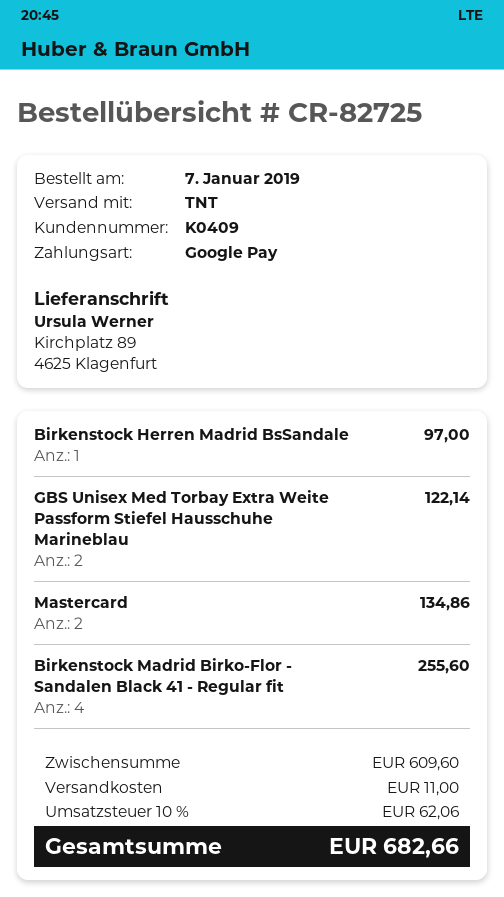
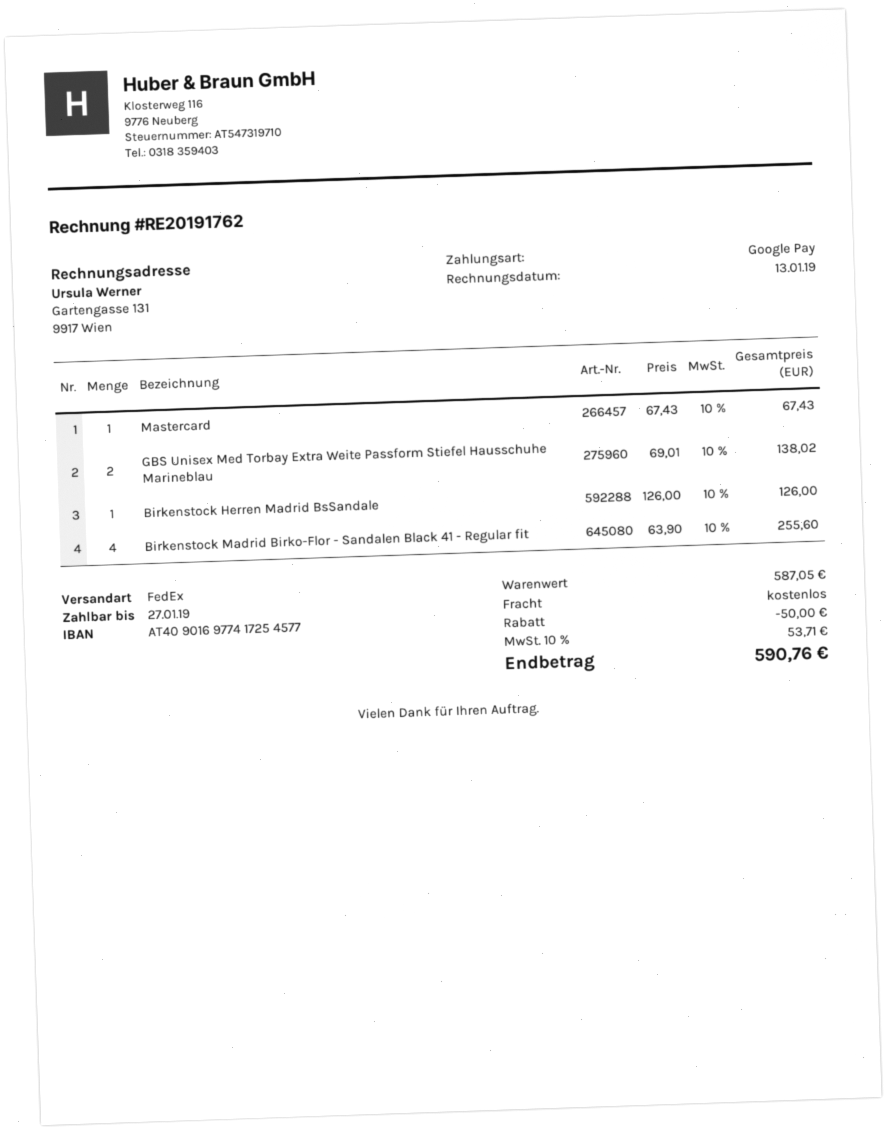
shipping method: TNT -> FedEx
Birkenstock Herren Madrid BsSandale: 1 for 97.00 -> 1 for 126.00
GBS Unisex Med Torbay Extra Weite Passform Stiefel Hausschuhe Marineblau: 2 for 122.14 -> 2 for 138.02
Mastercard: 2 for 134.86 -> 1 for 67.43
subtotal: 609.60 -> 587.05
discount: none -> 50.00
shipping: 11.00 -> 0.00
tax: 10% = 62.06 -> 10% = 53.71
total: 682.66 -> 590.76

